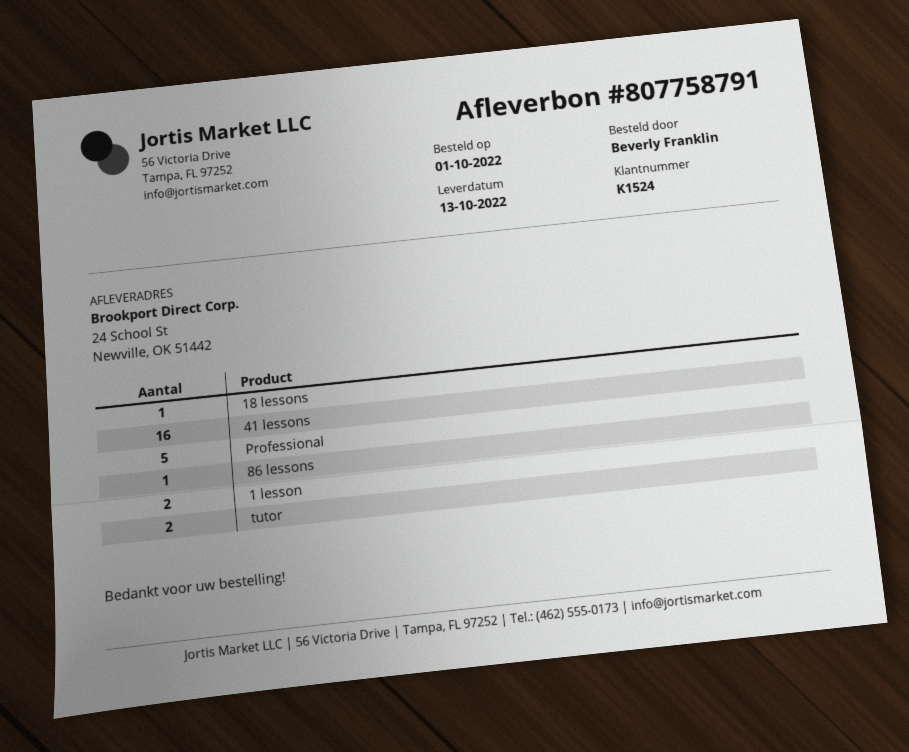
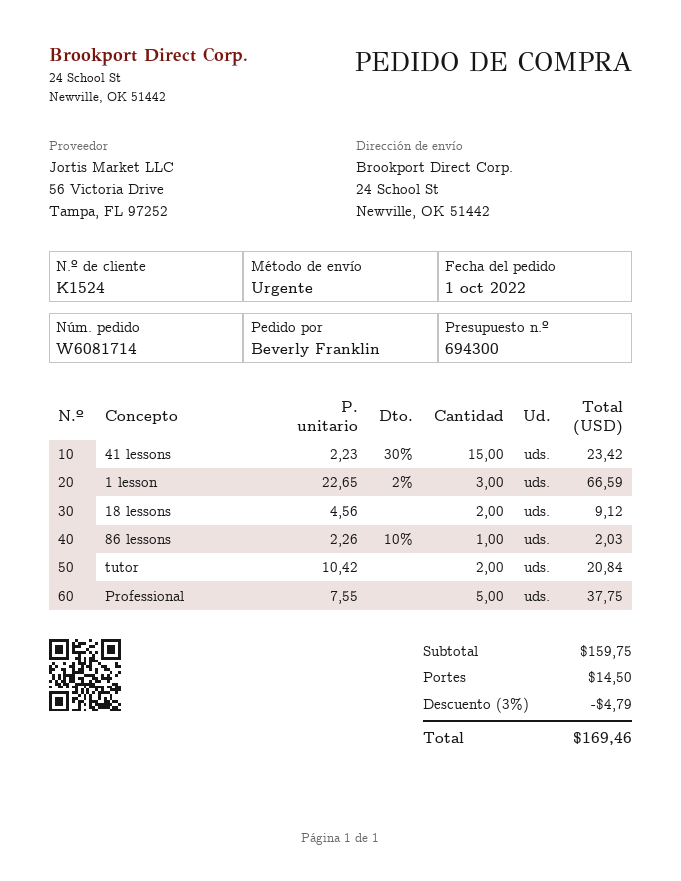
18 lessons: 1 -> 2
41 lessons: 16 -> 15
1 lesson: 2 -> 3

